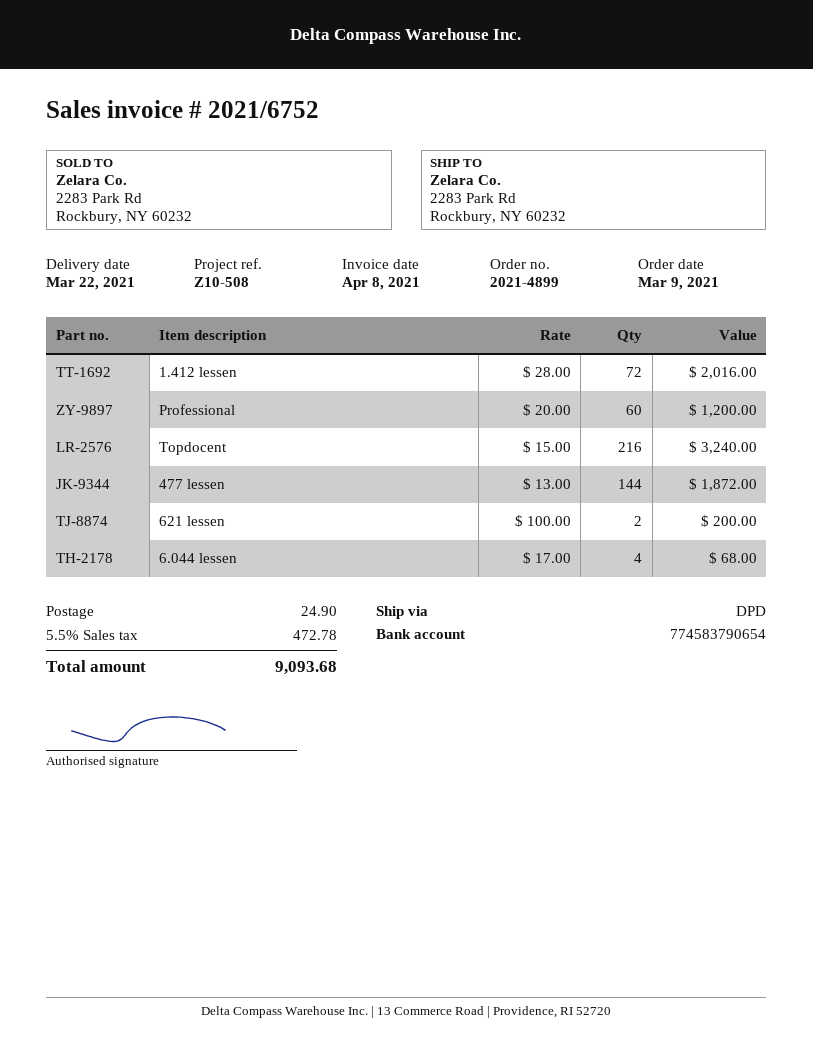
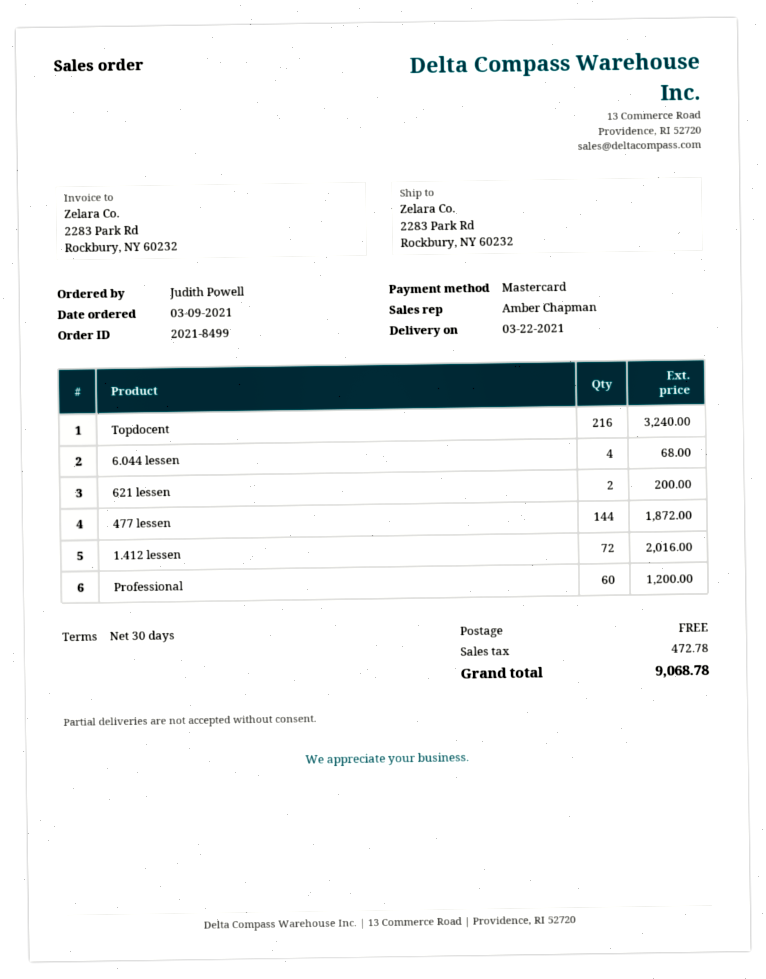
order number: 2021-4899 -> 2021-8499
shipping: 24.90 -> 0.00
total: 9093.68 -> 9068.78

